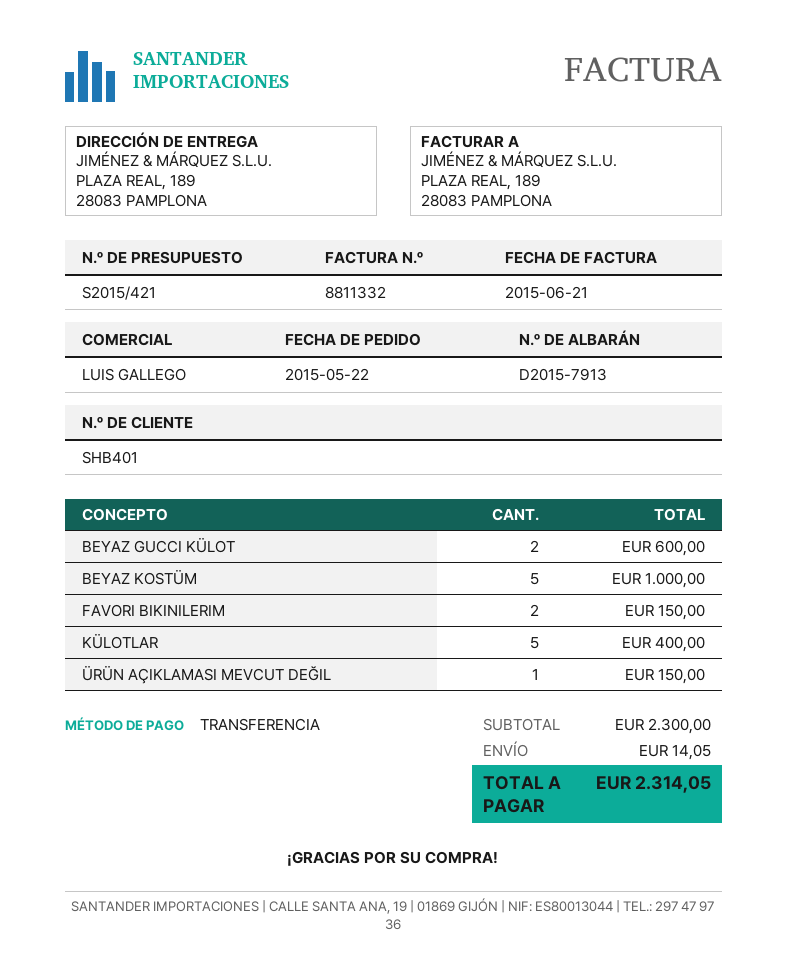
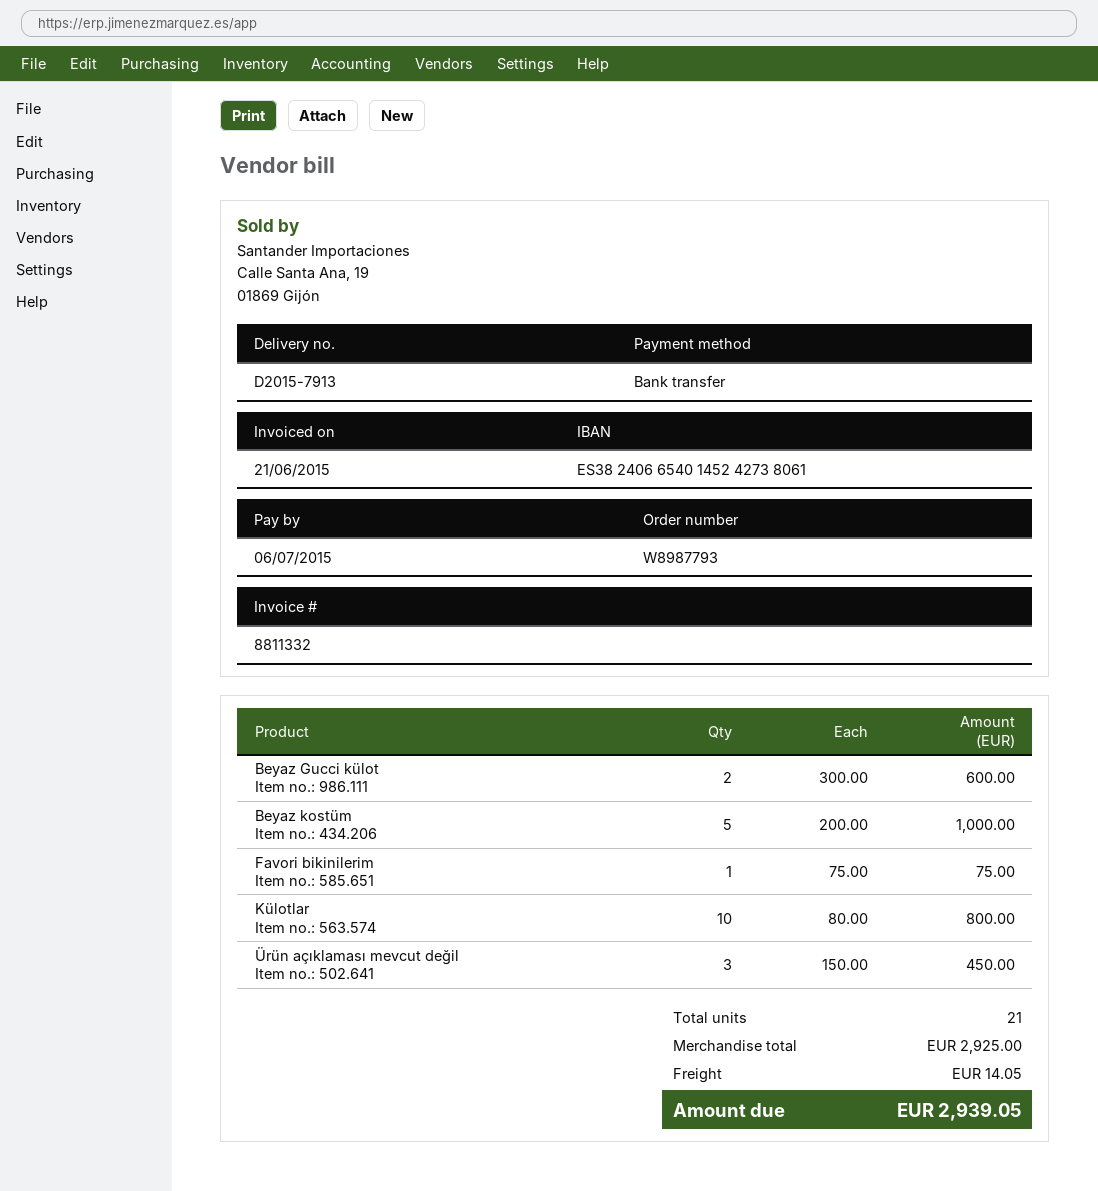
FAVORI BIKINILERIM: 2 for 150.00 -> 1 for 75.00
KÜLOTLAR: 5 for 400.00 -> 10 for 800.00
ÜRÜN AÇIKLAMASI MEVCUT DEĞIL: 1 for 150.00 -> 3 for 450.00
subtotal: 2300.00 -> 2925.00
total: 2314.05 -> 2939.05

